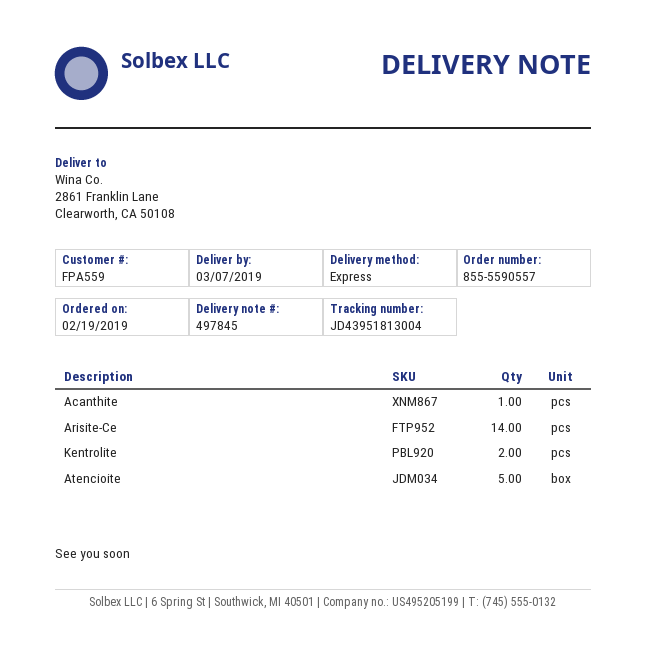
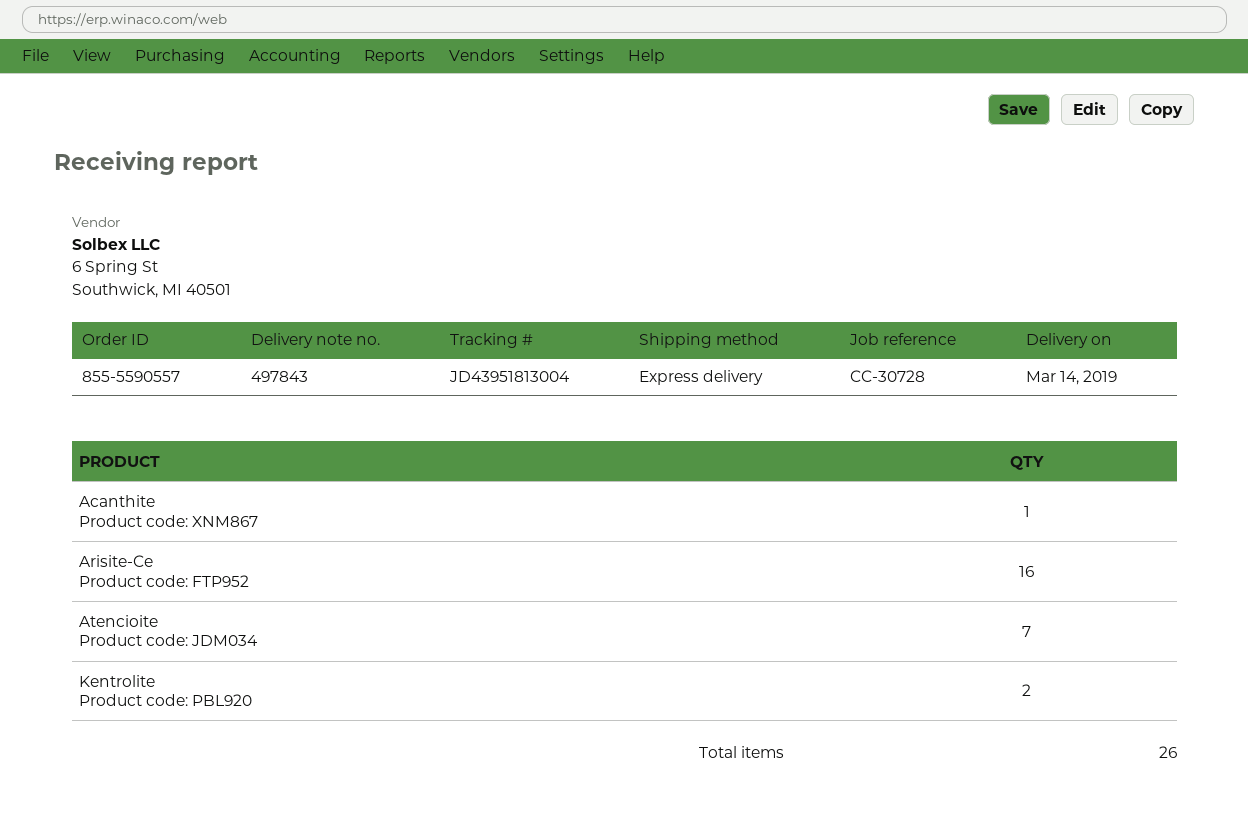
delivery note number: 497845 -> 497843
delivery date: 2019-03-07 -> 2019-03-14
Arisite-Ce: 14 -> 16
Atencioite: 5 -> 7

